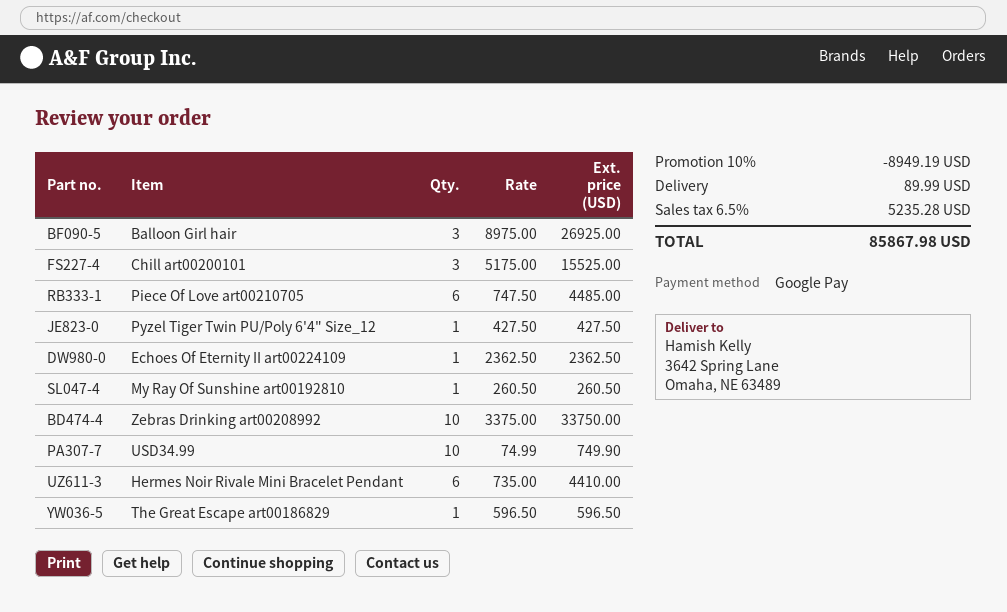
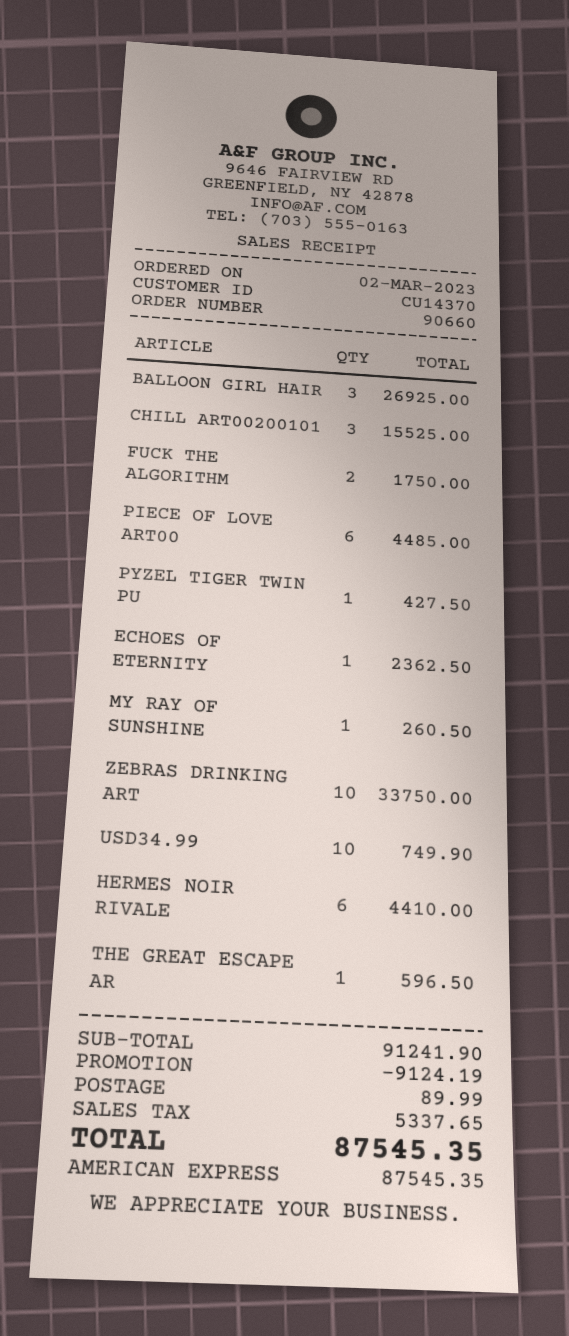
payment method: Google Pay -> American Express
FUCK THE ALGORITHM: none -> 2 for 1750.00
discount: 8949.19 -> 9124.19
tax: 5235.28 -> 5337.65
total: 85867.98 -> 87545.35

